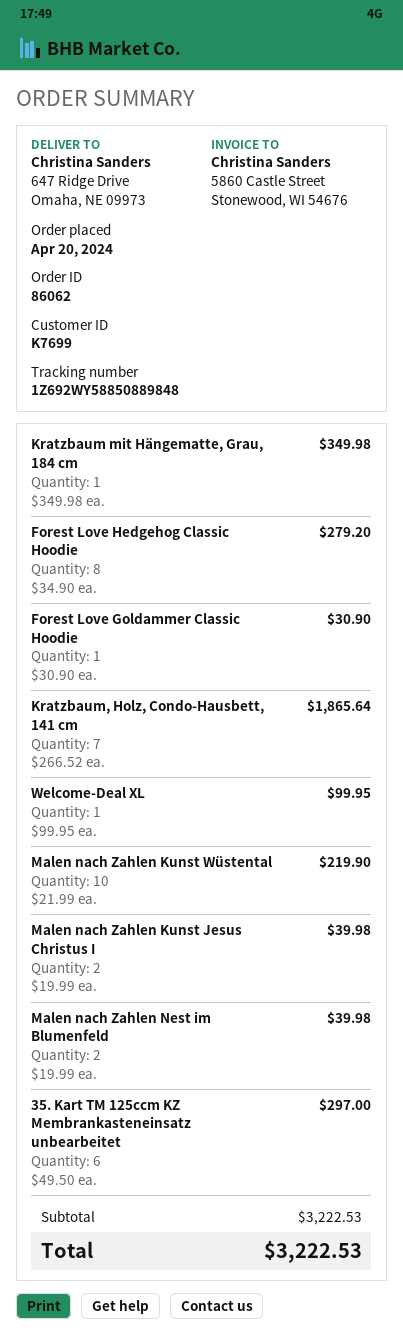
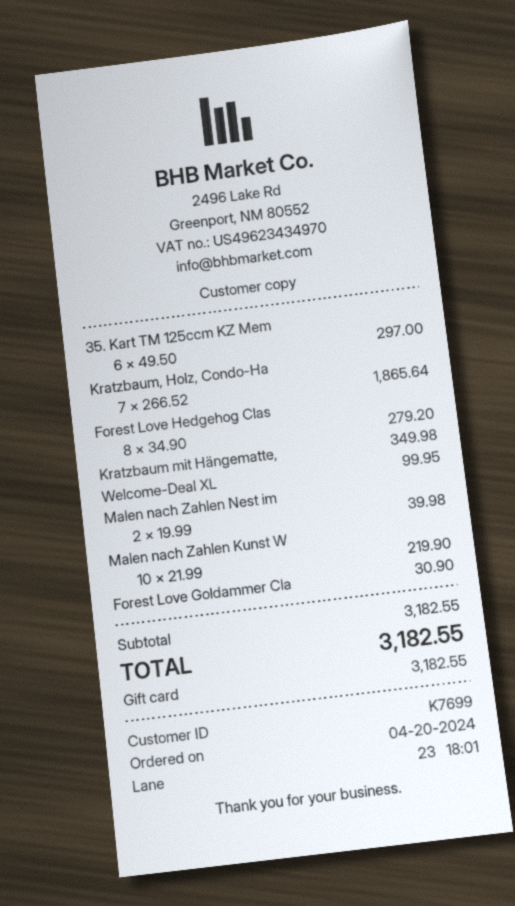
Malen nach Zahlen Kunst Jesus Christus I: 2 x 19.99 = 39.98 -> none
subtotal: 3222.53 -> 3182.55
total: 3222.53 -> 3182.55

